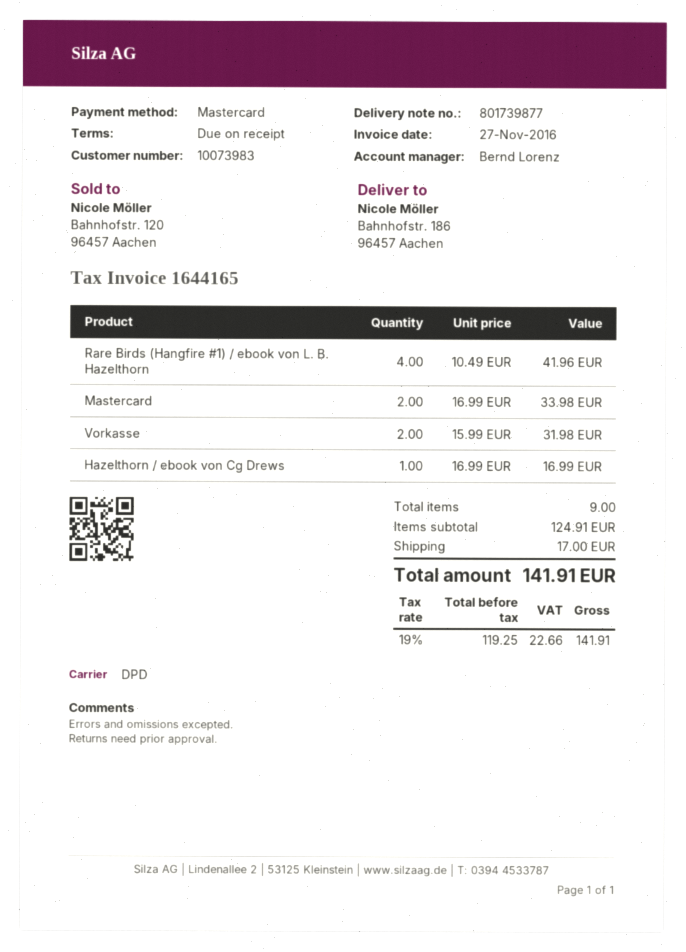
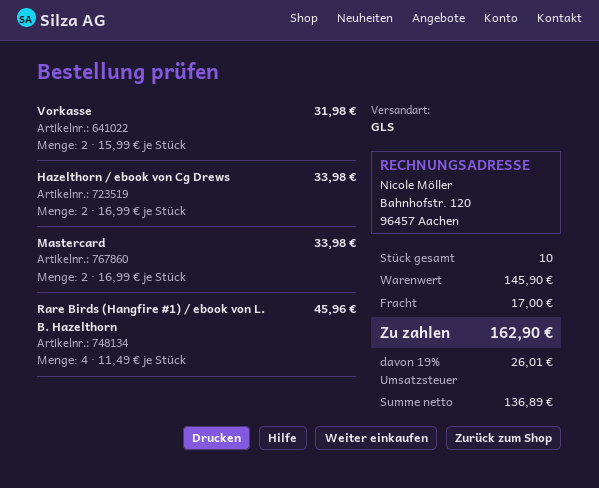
shipping method: DPD -> GLS
Rare Birds (Hangfire #1) / ebook von L. B. Hazelthorn: 4 x 10.49 = 41.96 -> 4 x 11.49 = 45.96
Hazelthorn / ebook von Cg Drews: 1 x 16.99 = 16.99 -> 2 x 16.99 = 33.98
total quantity: 9 -> 10
subtotal: 124.91 -> 145.90
net: 119.25 -> 136.89
tax: 19% = 22.66 -> 19% = 26.01
total: 141.91 -> 162.90

